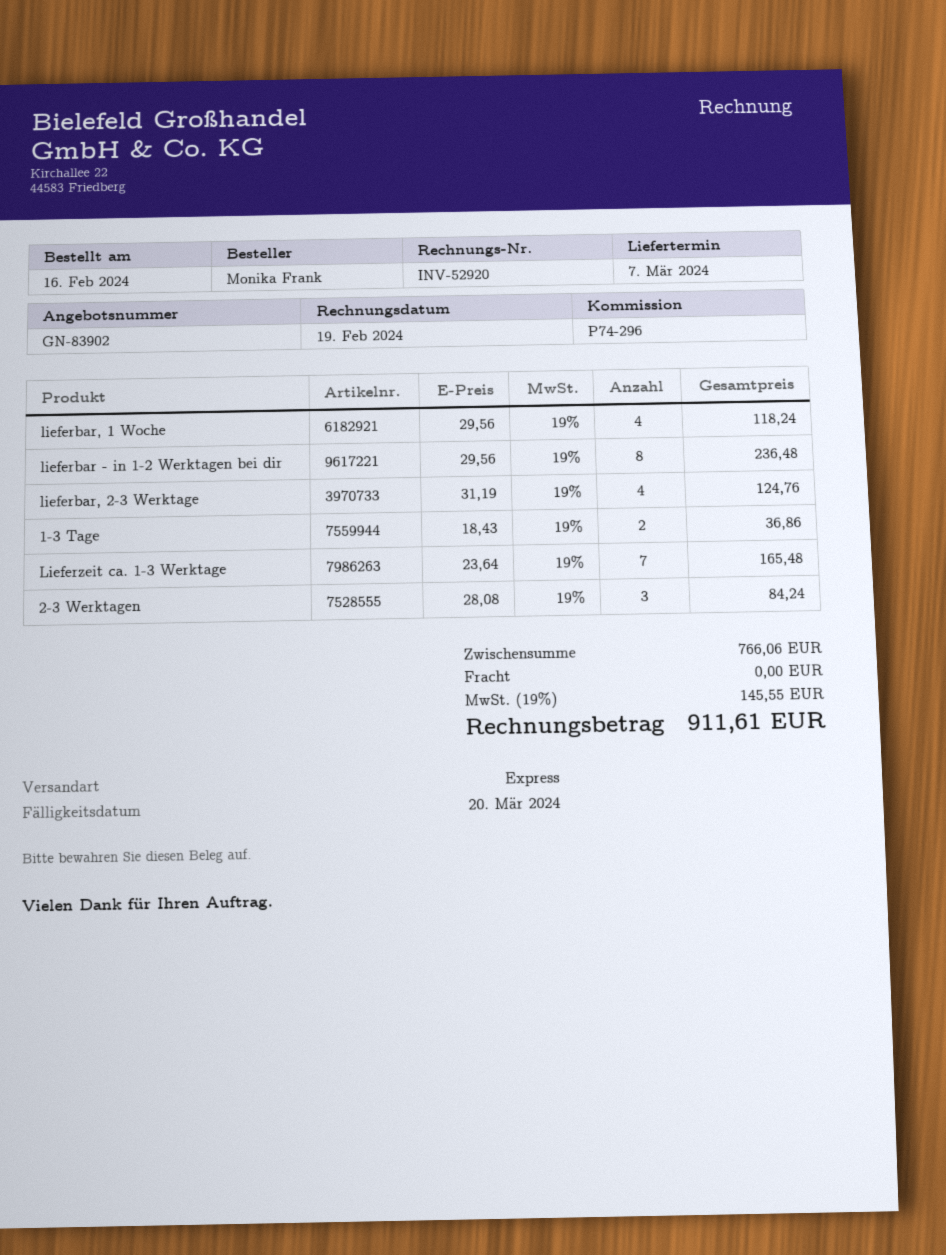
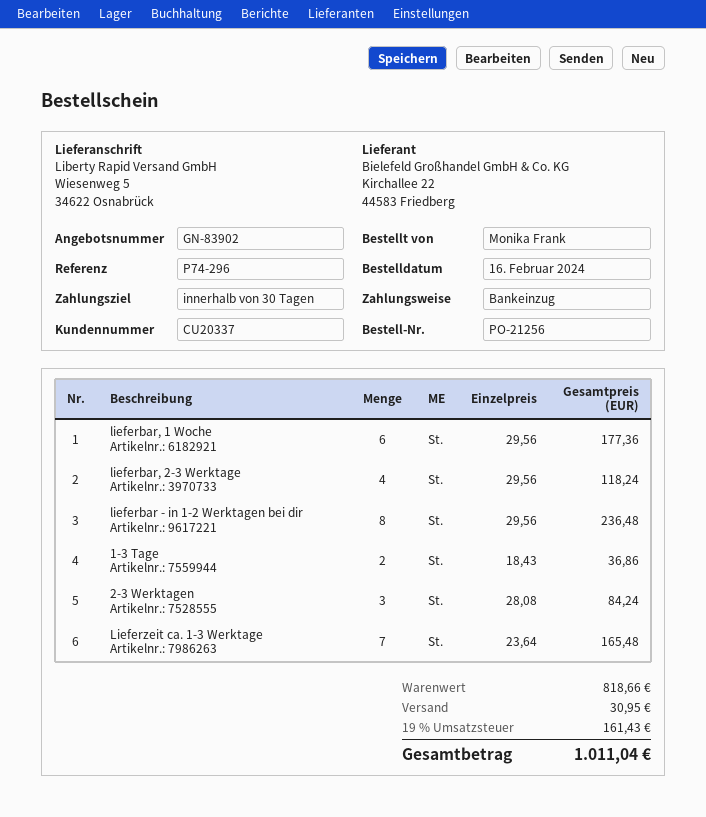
lieferbar, 1 Woche: 4 x 29.56 = 118.24 -> 6 x 29.56 = 177.36
lieferbar, 2-3 Werktage: 4 x 31.19 = 124.76 -> 4 x 29.56 = 118.24
subtotal: 766.06 -> 818.66
shipping: 0.00 -> 30.95
tax: 19% = 145.55 -> 19% = 161.43
total: 911.61 -> 1011.04

